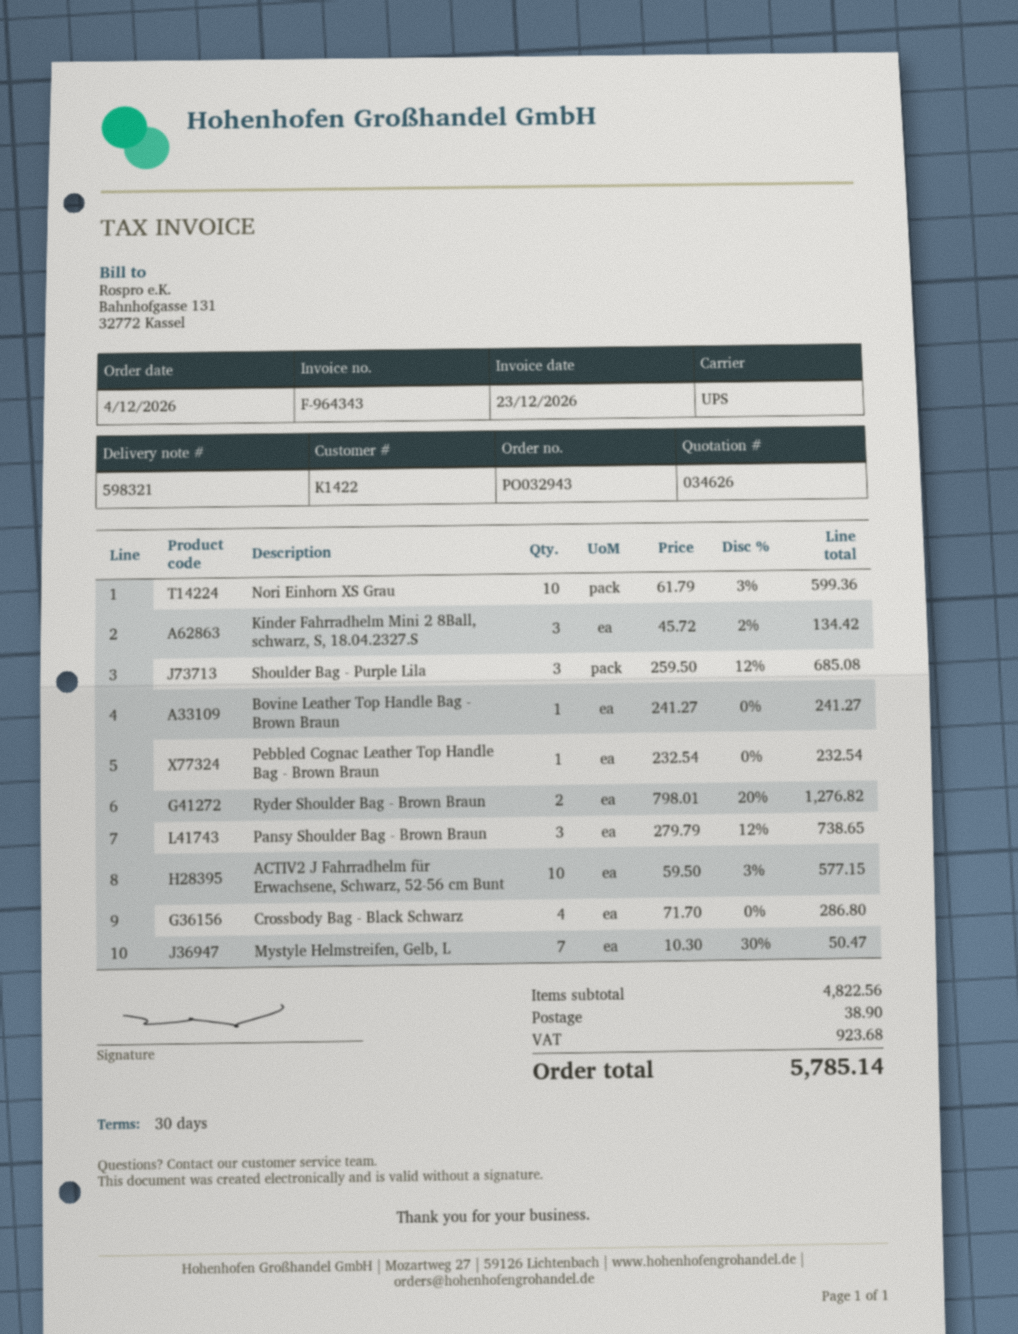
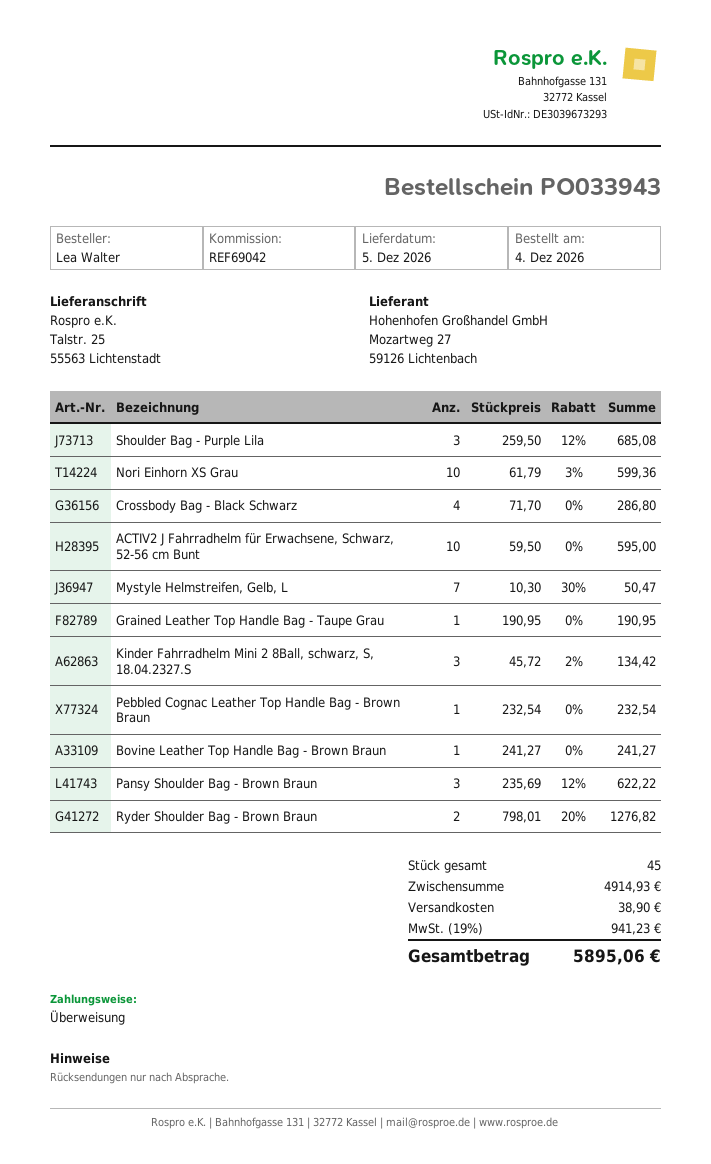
order number: PO032943 -> PO033943
Pansy Shoulder Bag - Brown Braun: 3 x 279.79 - 12% = 738.65 -> 3 x 235.69 - 12% = 622.22
ACTIV2 J Fahrradhelm für Erwachsene, Schwarz, 52-56 cm Bunt: 10 x 59.50 - 3% = 577.15 -> 10 x 59.50 = 595.00
Grained Leather Top Handle Bag - Taupe Grau: none -> 1 x 190.95 = 190.95
subtotal: 4822.56 -> 4914.93
tax: 923.68 -> 941.23
total: 5785.14 -> 5895.06

